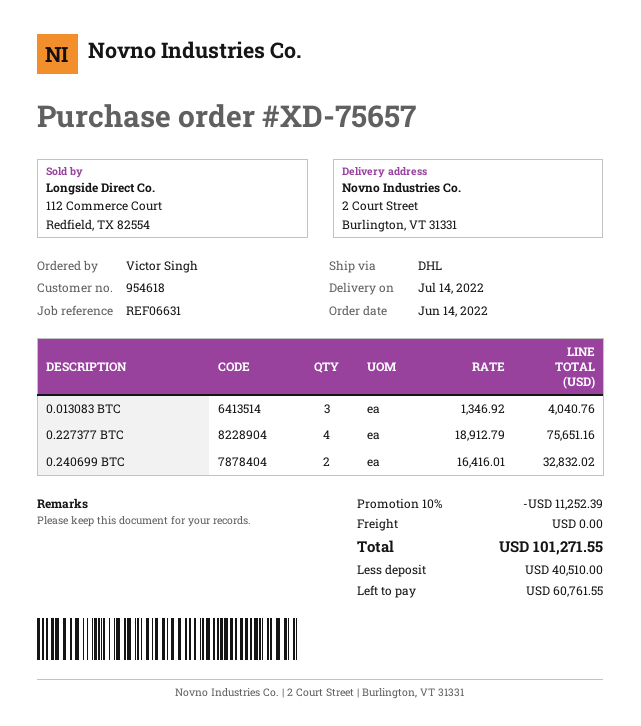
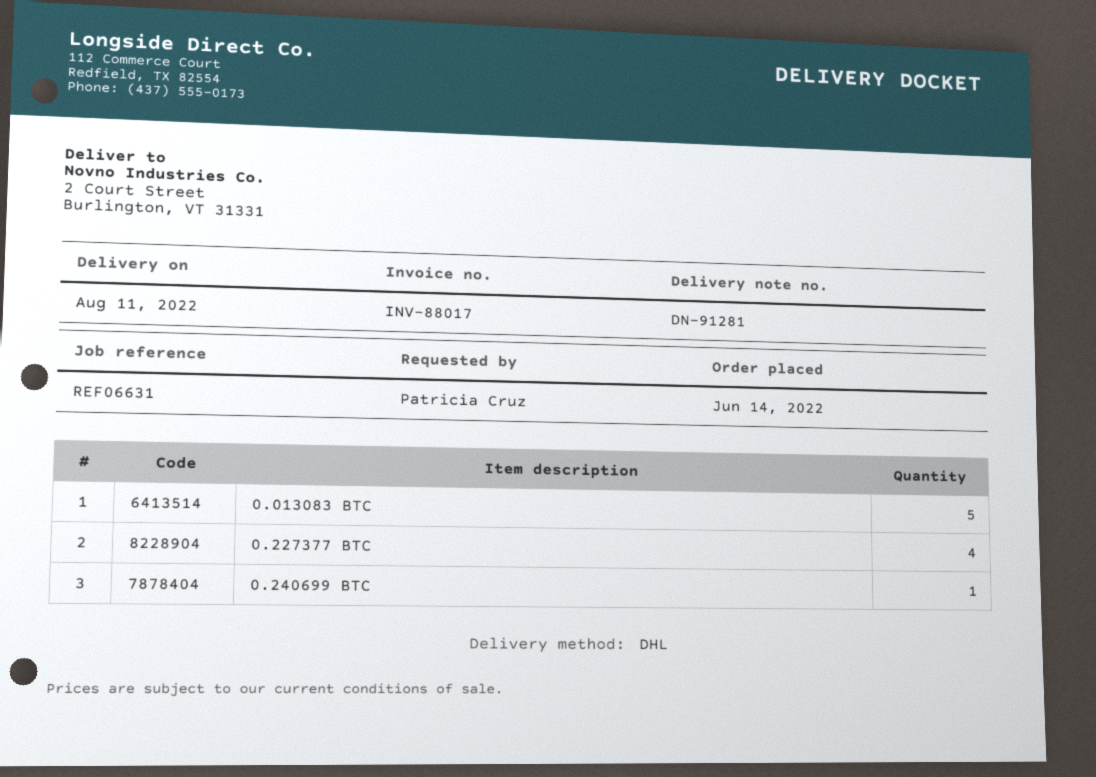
delivery date: 2022-07-14 -> 2022-08-11
ordered by: Victor Singh -> Patricia Cruz
0.013083 BTC: 3 -> 5
0.240699 BTC: 2 -> 1

